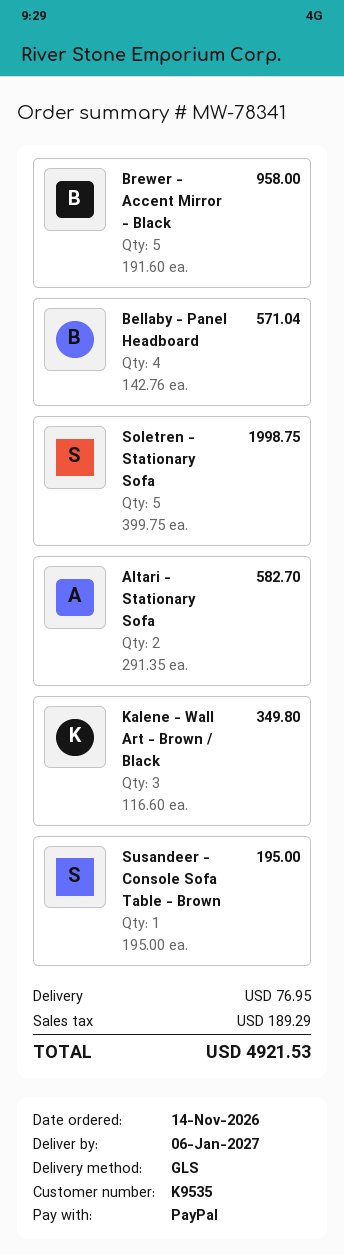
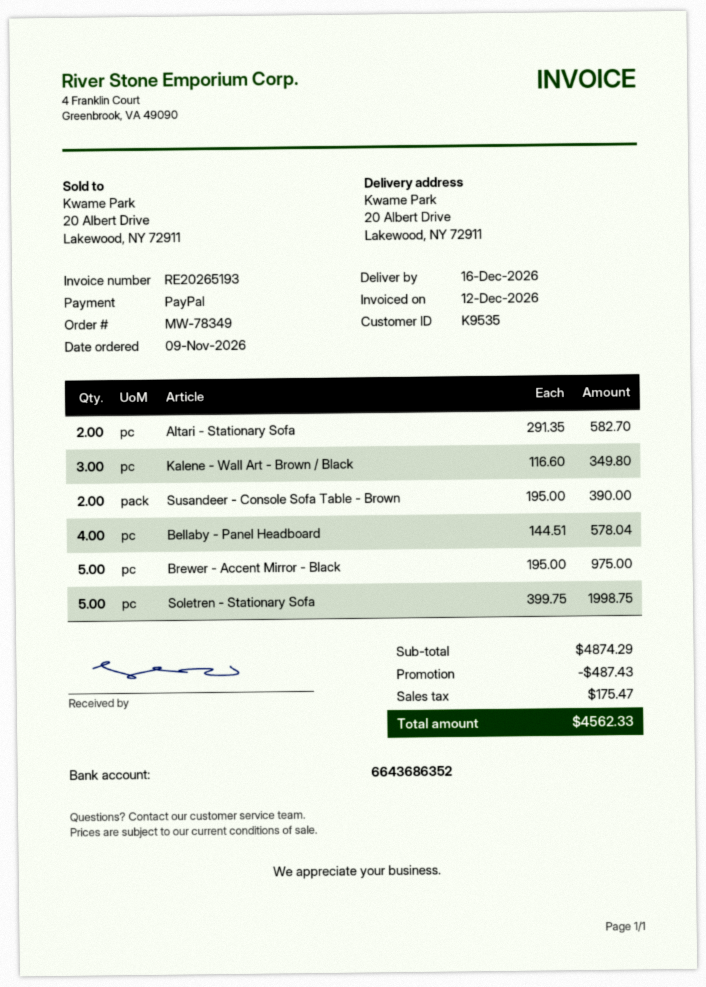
order number: MW-78341 -> MW-78349
order date: 2026-11-14 -> 2026-11-09
delivery date: 2027-01-06 -> 2026-12-16
Brewer - Accent Mirror - Black: 5 x 191.60 = 958.00 -> 5 x 195.00 = 975.00
Bellaby - Panel Headboard: 4 x 142.76 = 571.04 -> 4 x 144.51 = 578.04
Susandeer - Console Sofa Table - Brown: 1 x 195.00 = 195.00 -> 2 x 195.00 = 390.00
discount: none -> 487.43
shipping: 76.95 -> none
tax: 189.29 -> 175.47
total: 4921.53 -> 4562.33

